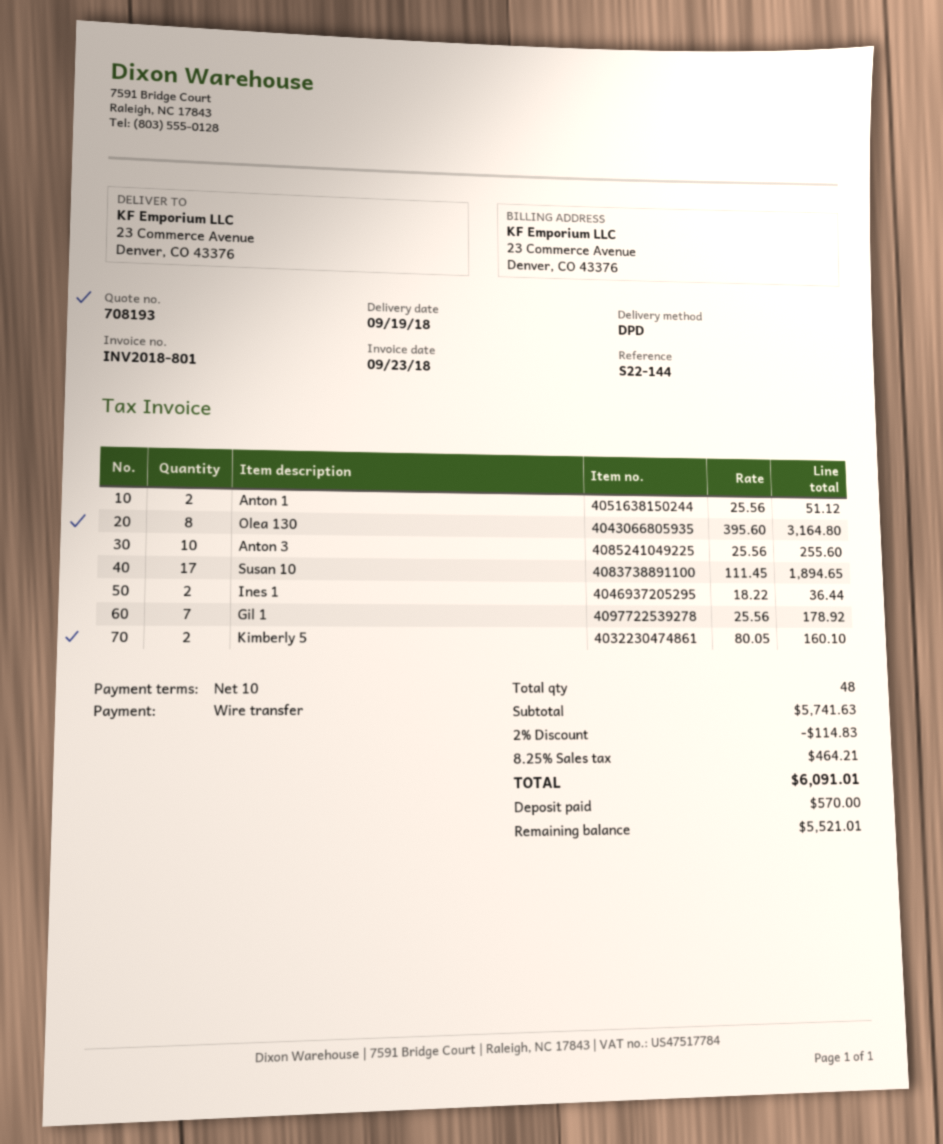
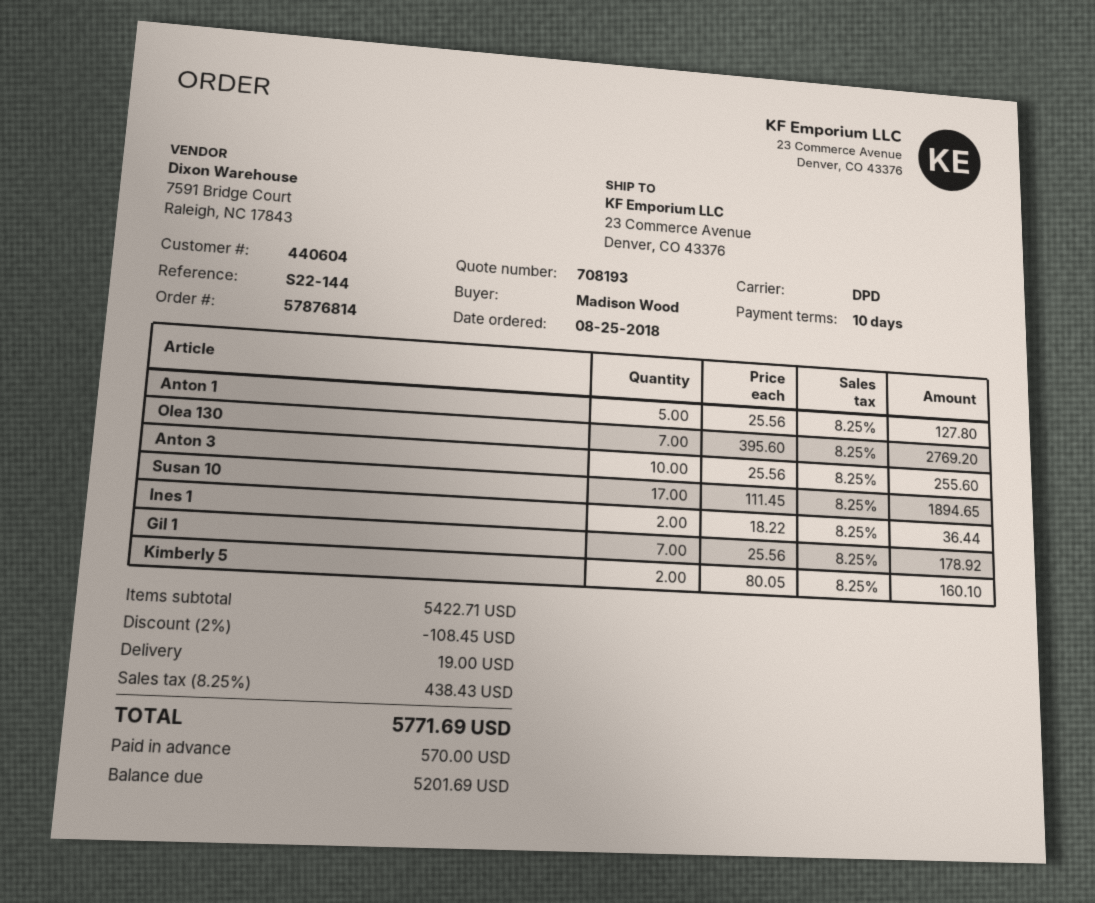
Anton 1: 2 x 25.56 = 51.12 -> 5 x 25.56 = 127.80
Olea 130: 8 x 395.60 = 3164.80 -> 7 x 395.60 = 2769.20
subtotal: 5741.63 -> 5422.71
discount: 2% = 114.83 -> 2% = 108.45
shipping: none -> 19.00
tax: 8.25% = 464.21 -> 8.25% = 438.43
total: 6091.01 -> 5771.69
balance: 5521.01 -> 5201.69

